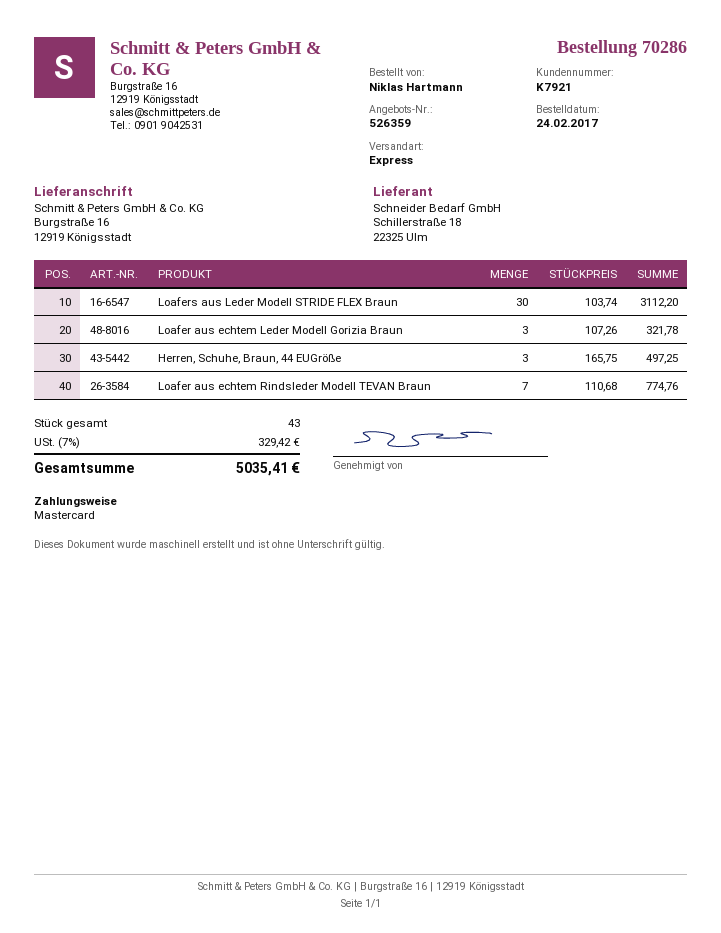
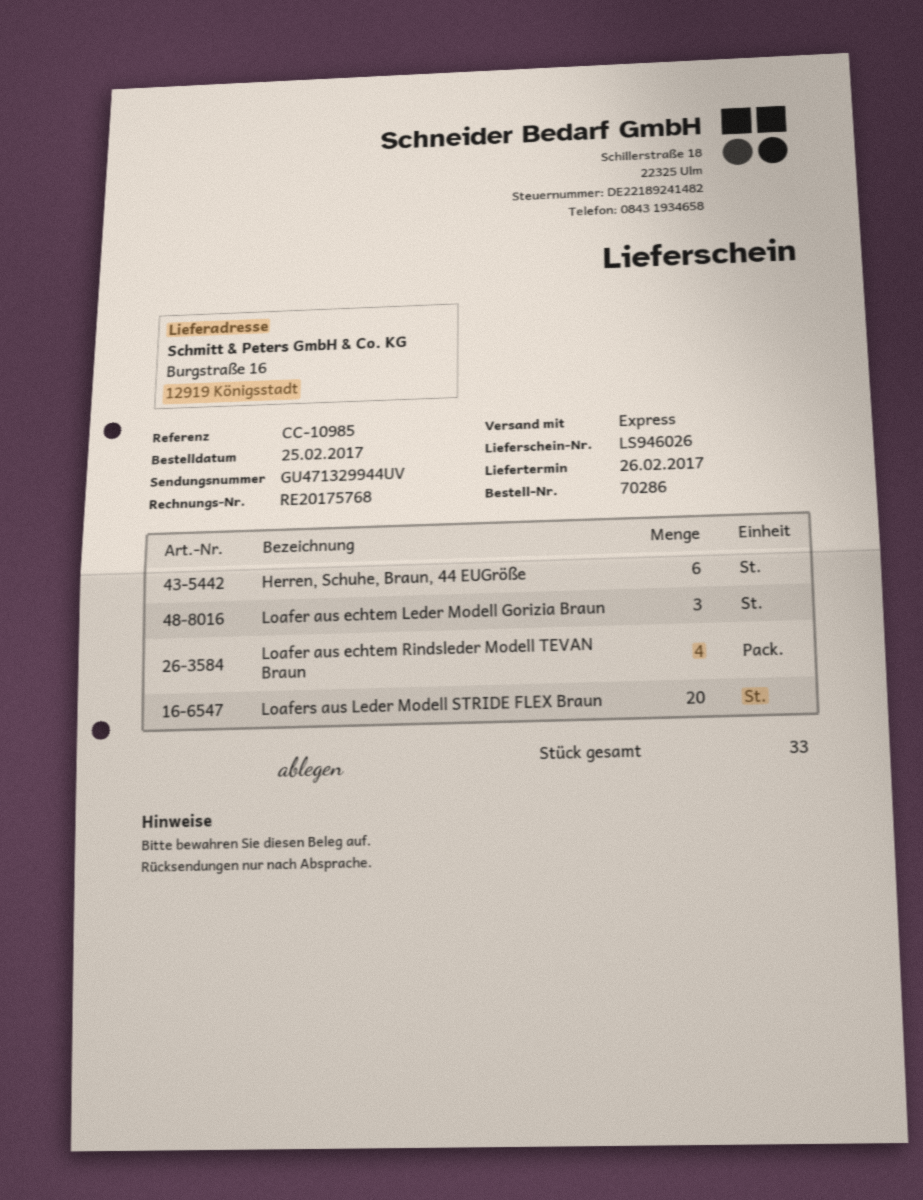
order date: 2017-02-24 -> 2017-02-25
Loafers aus Leder Modell STRIDE FLEX Braun: 30 -> 20
Herren, Schuhe, Braun, 44 EUGröße: 3 -> 6
Loafer aus echtem Rindsleder Modell TEVAN Braun: 7 -> 4
total quantity: 43 -> 33

